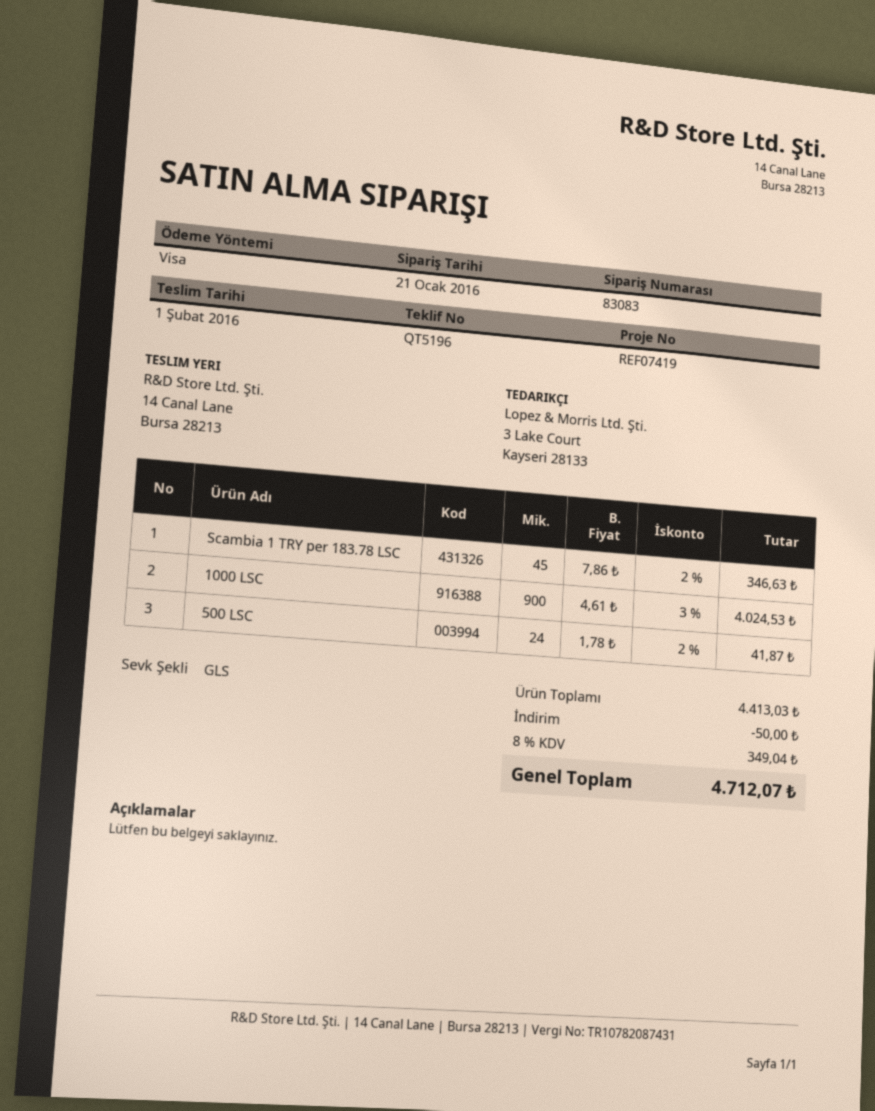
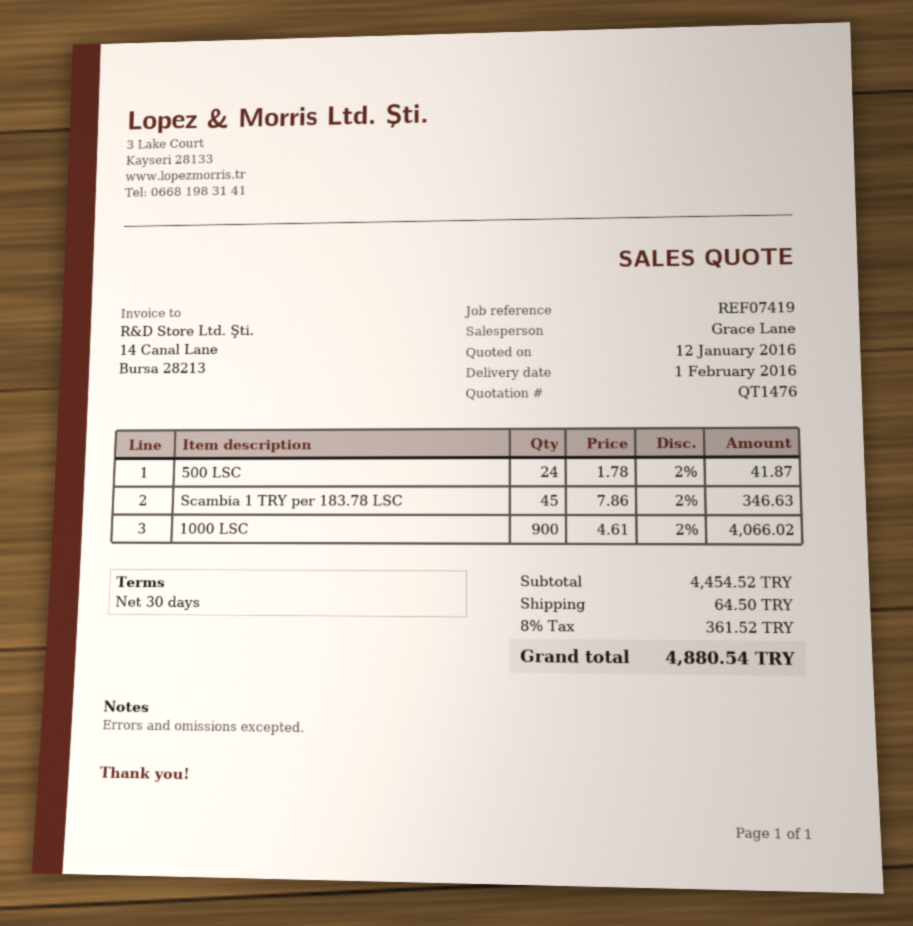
quote number: QT5196 -> QT1476
1000 LSC: 900 x 4.61 - 3% = 4024.53 -> 900 x 4.61 - 2% = 4066.02
subtotal: 4413.03 -> 4454.52
discount: 50.00 -> none
shipping: none -> 64.50
tax: 8% = 349.04 -> 8% = 361.52
total: 4712.07 -> 4880.54

